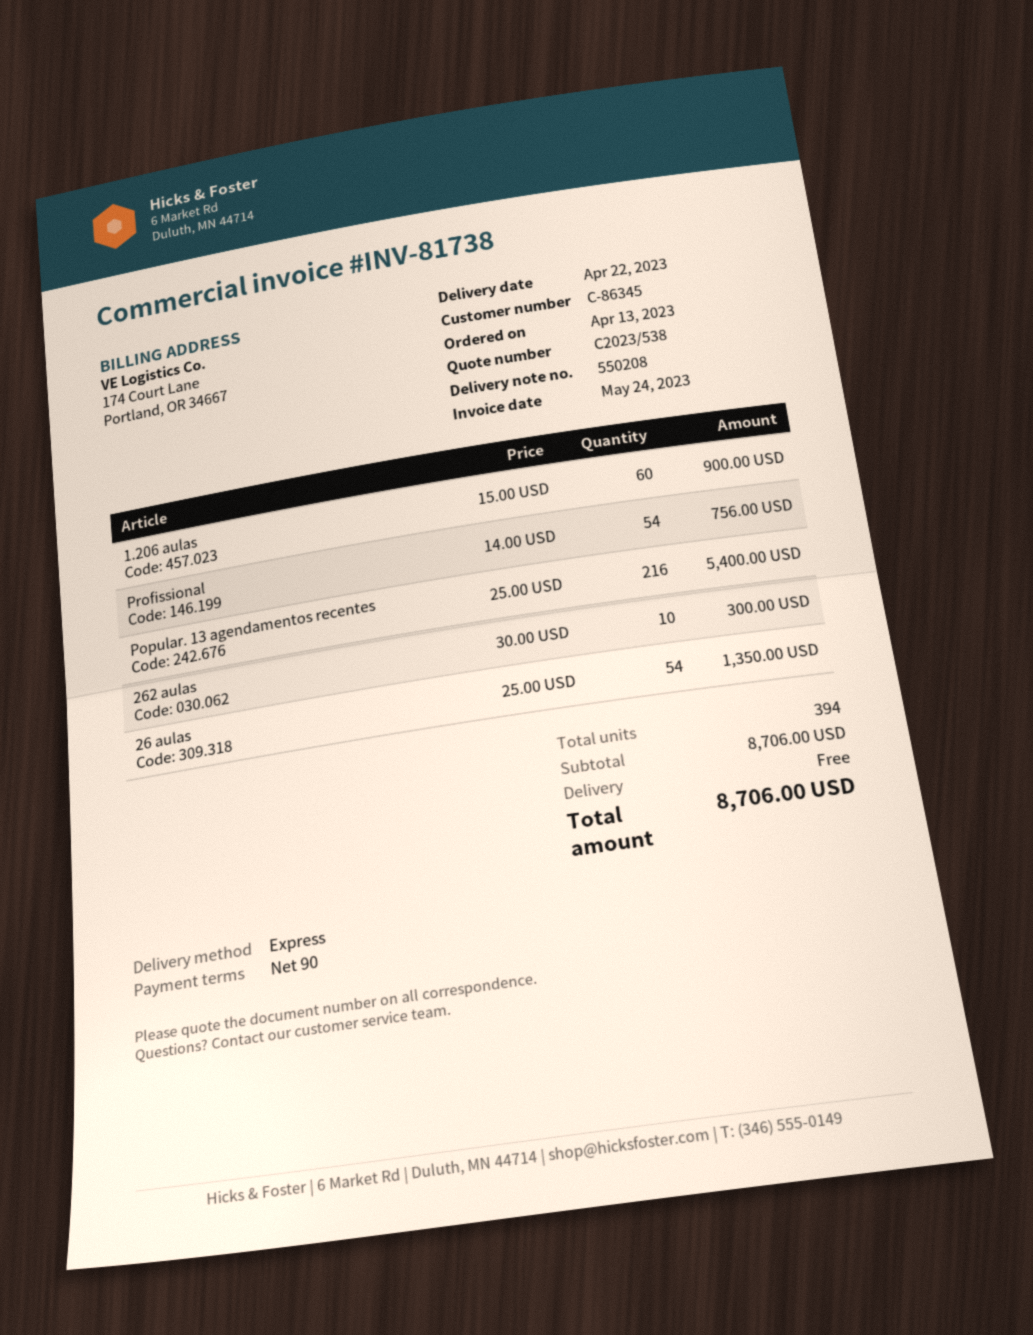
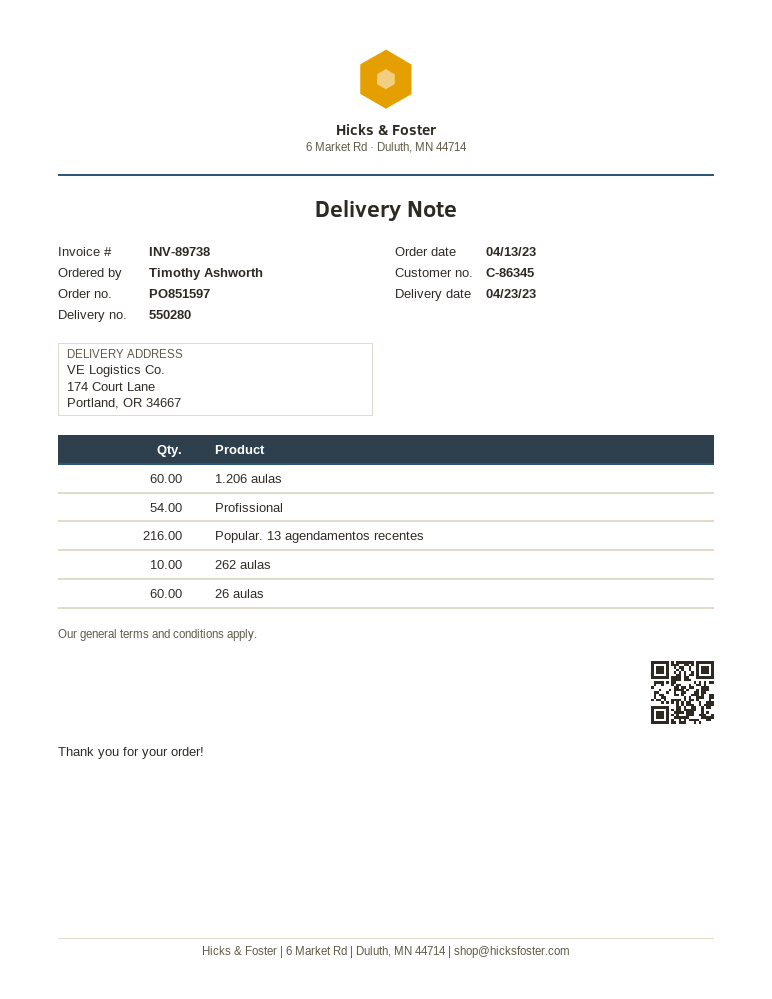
delivery note number: 550208 -> 550280
delivery date: 2023-04-22 -> 2023-04-23
invoice number: INV-81738 -> INV-89738
26 aulas: 54 -> 60

